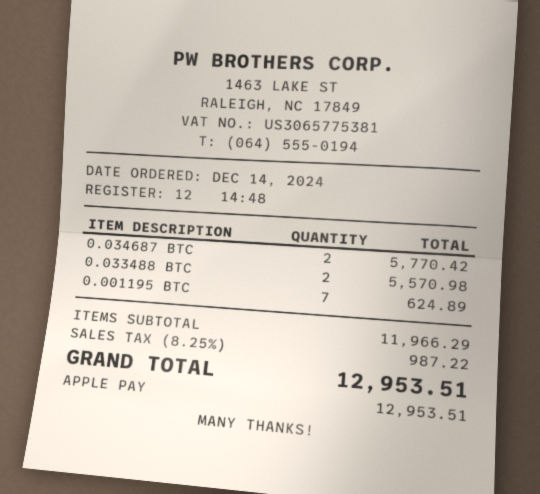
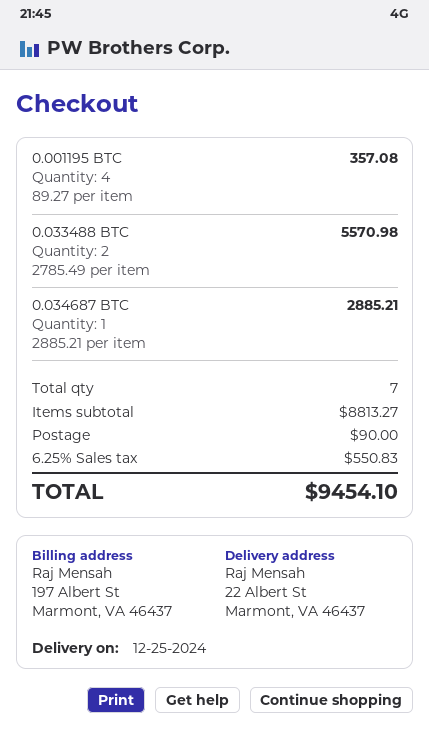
0.034687 BTC: 2 for 5770.42 -> 1 for 2885.21
0.001195 BTC: 7 for 624.89 -> 4 for 357.08
subtotal: 11966.29 -> 8813.27
shipping: none -> 90.00
tax: 8.25% = 987.22 -> 6.25% = 550.83
total: 12953.51 -> 9454.10

